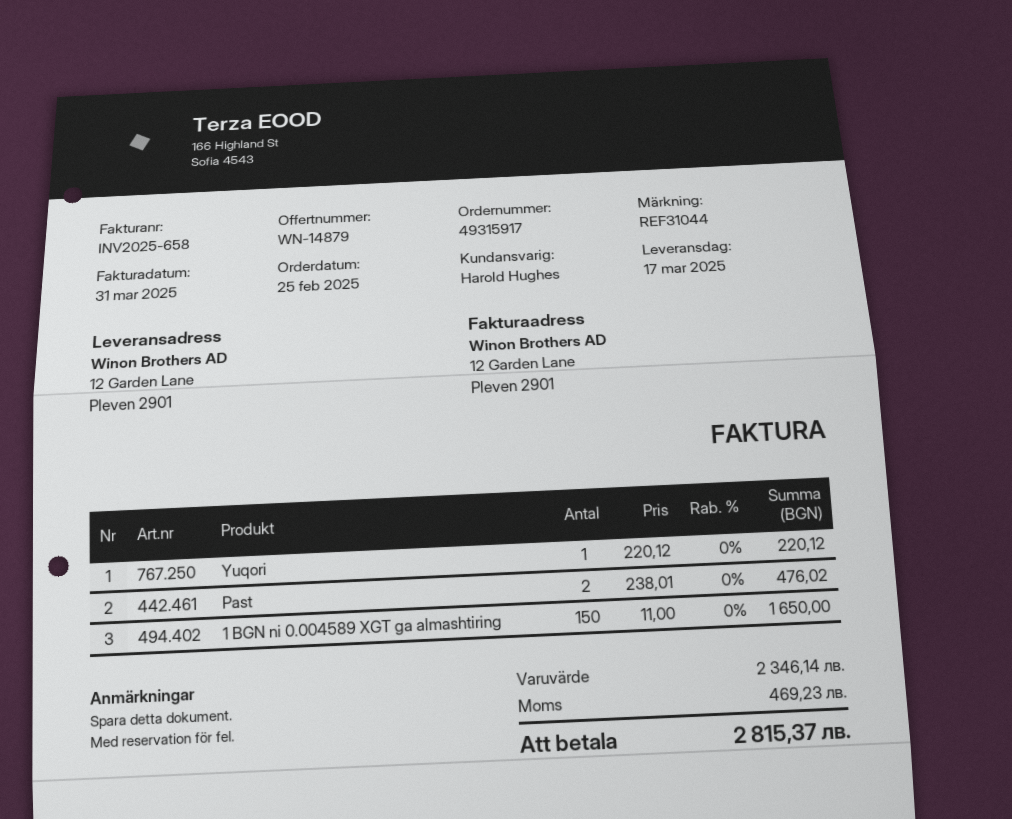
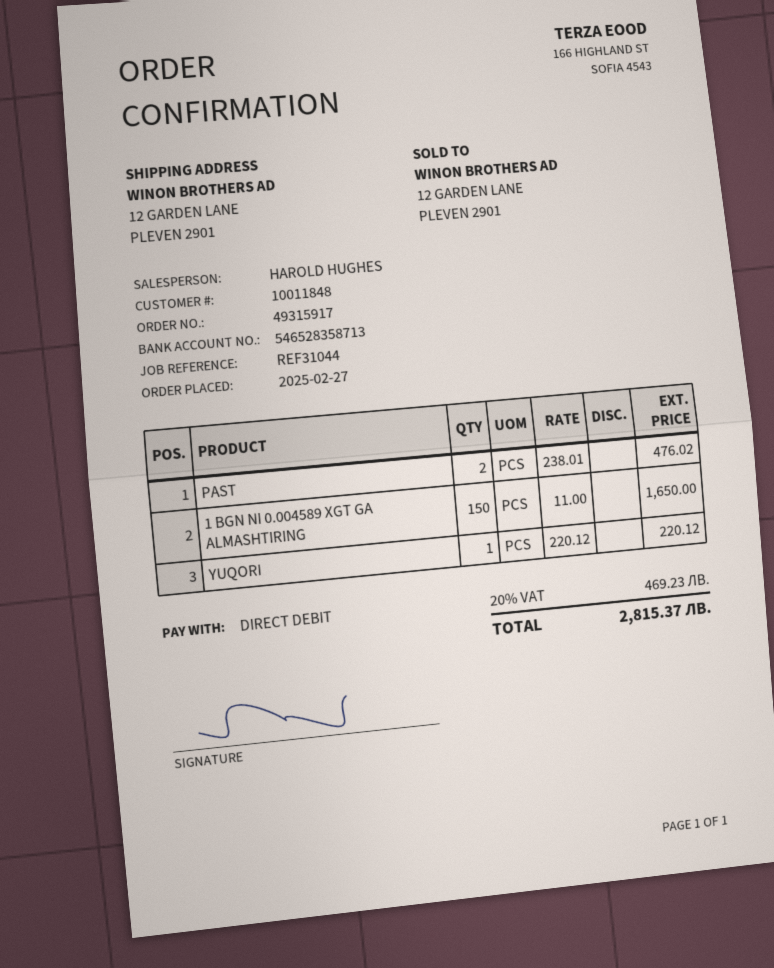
order date: 2025-02-25 -> 2025-02-27

